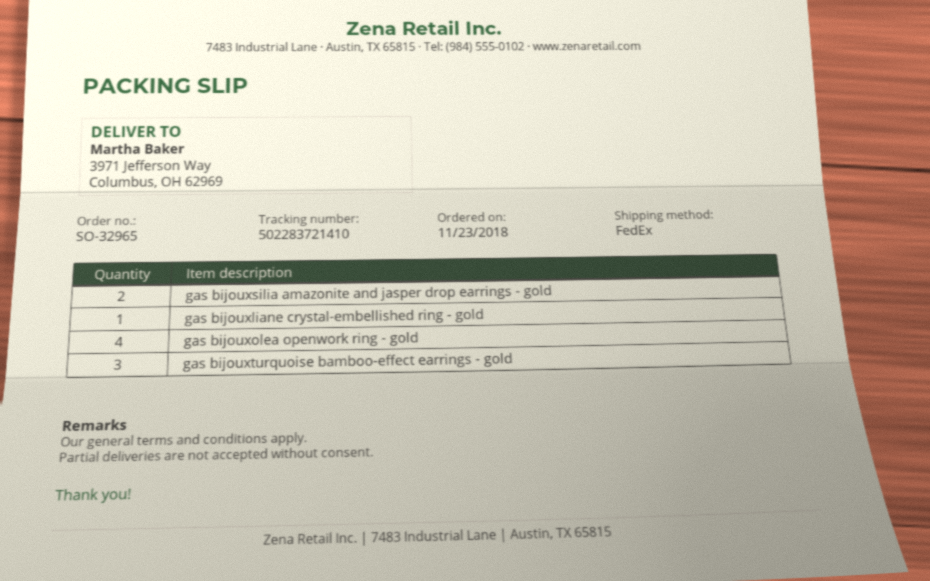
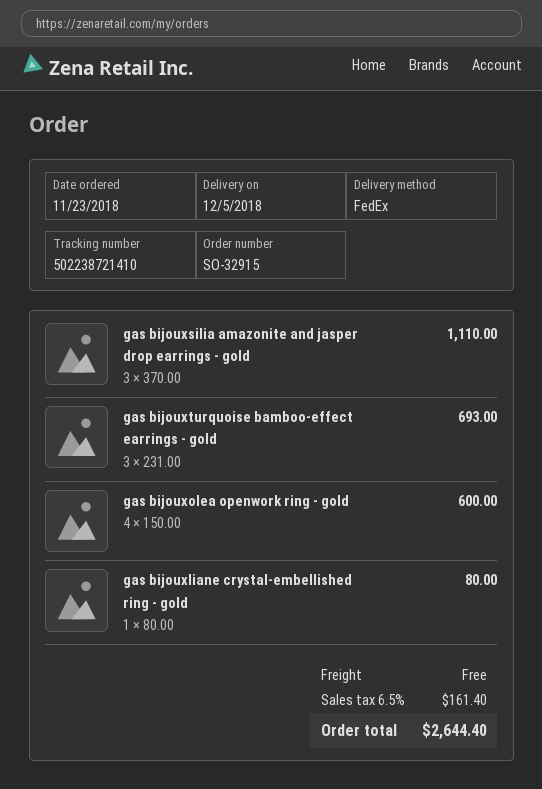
order number: SO-32965 -> SO-32915
tracking number: 502283721410 -> 502238721410
gas bijouxsilia amazonite and jasper drop earrings - gold: 2 -> 3

